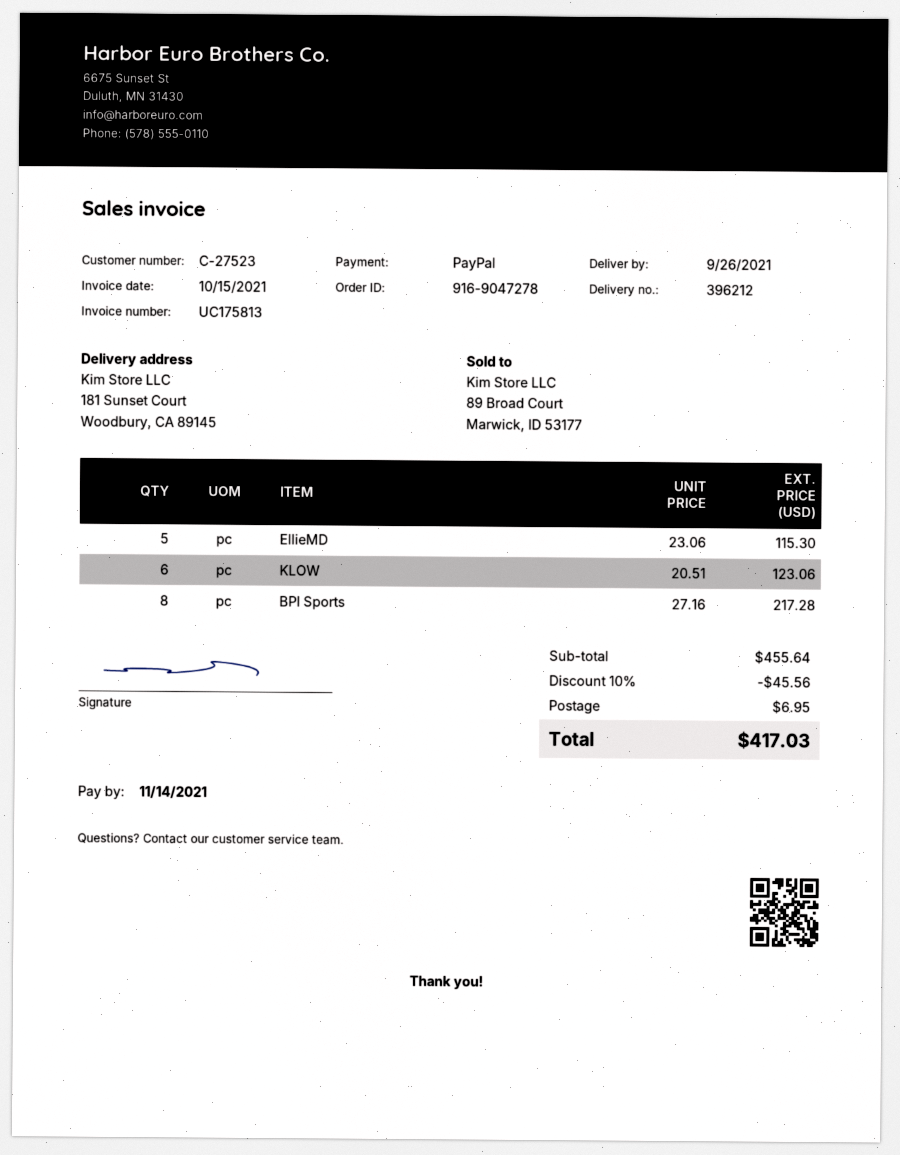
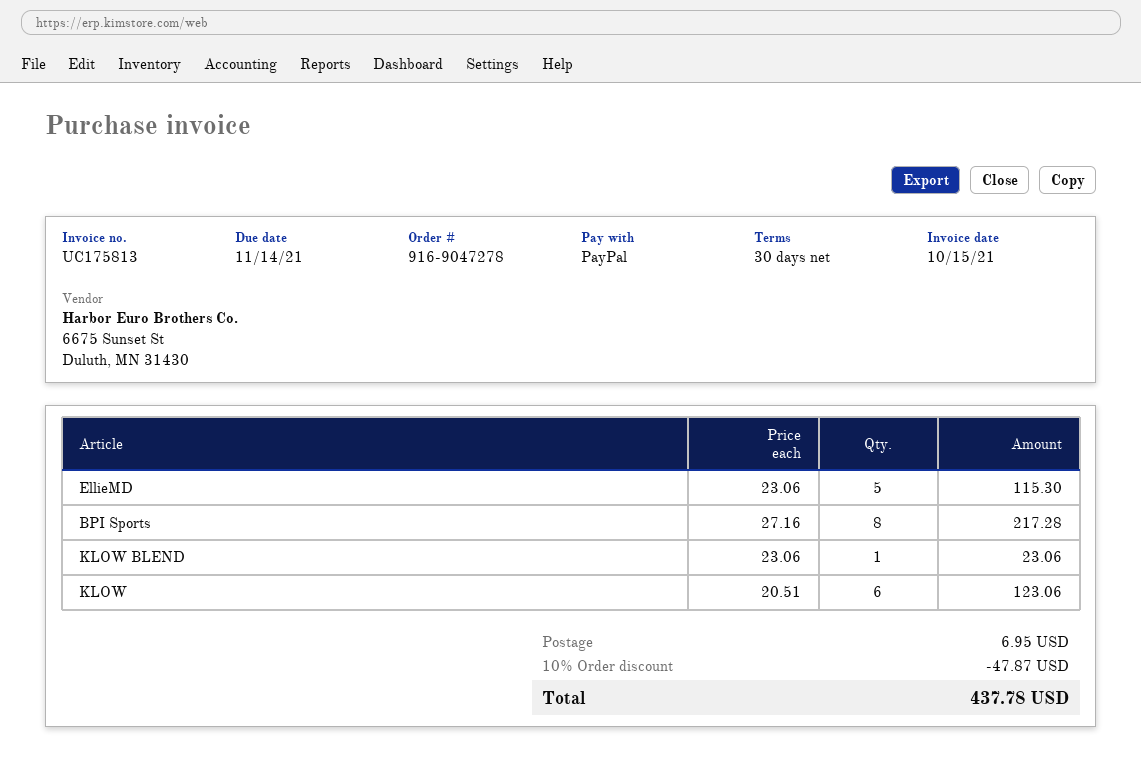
KLOW BLEND: none -> 1 x 23.06 = 23.06
discount: 10% = 45.56 -> 10% = 47.87
total: 417.03 -> 437.78

